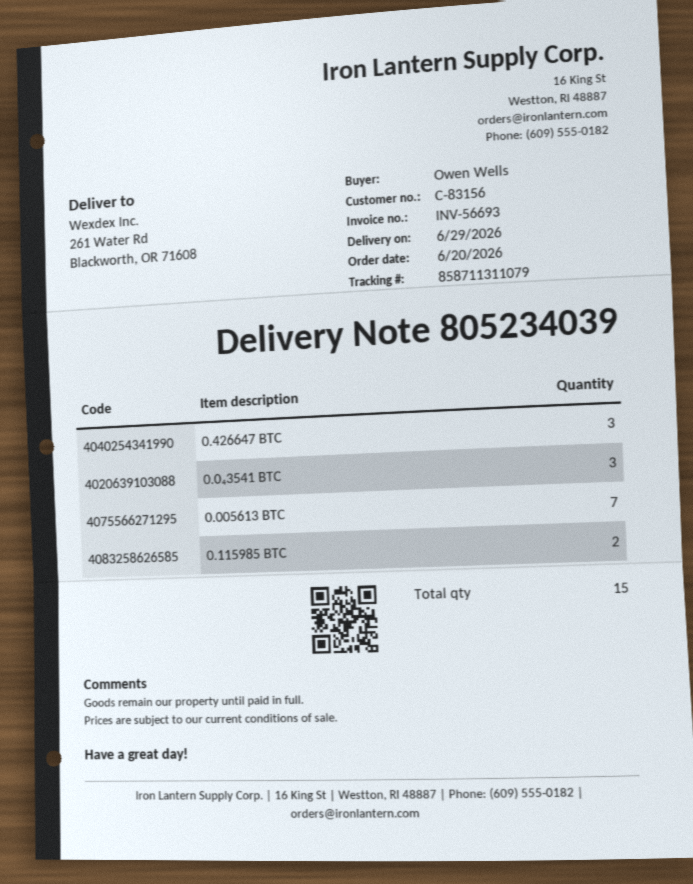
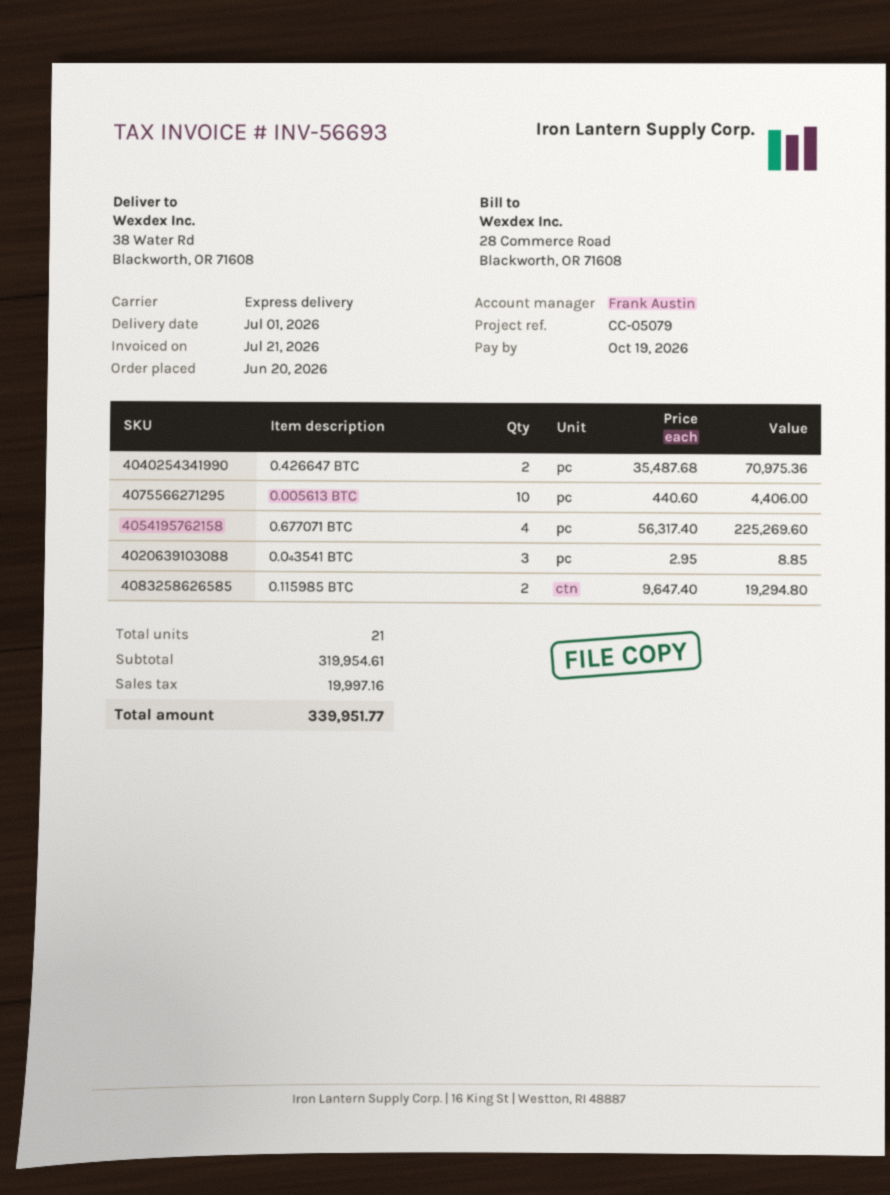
delivery date: 2026-06-29 -> 2026-07-01
ship to: 261 Water Rd, Blackworth, OR 71608 -> 38 Water Rd, Blackworth, OR 71608
0.426647 BTC: 3 -> 2
0.005613 BTC: 7 -> 10
0.677071 BTC: none -> 4
total quantity: 15 -> 21

